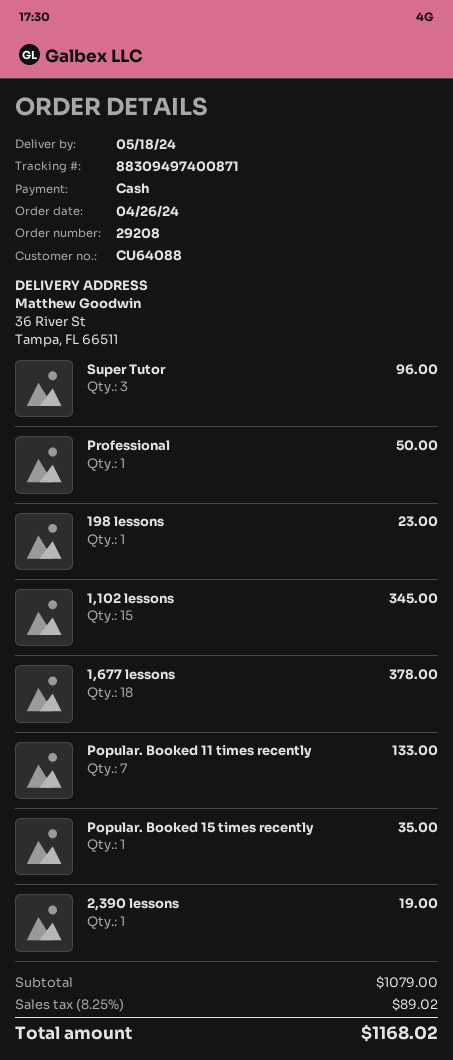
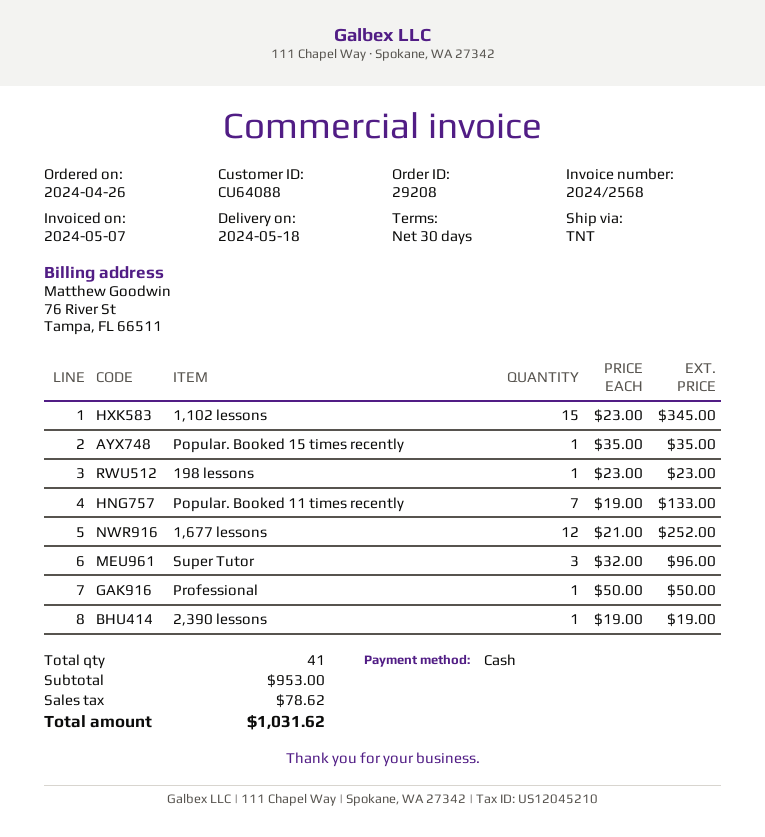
1,677 lessons: 18 for 378.00 -> 12 for 252.00
subtotal: 1079.00 -> 953.00
tax: 89.02 -> 78.62
total: 1168.02 -> 1031.62

